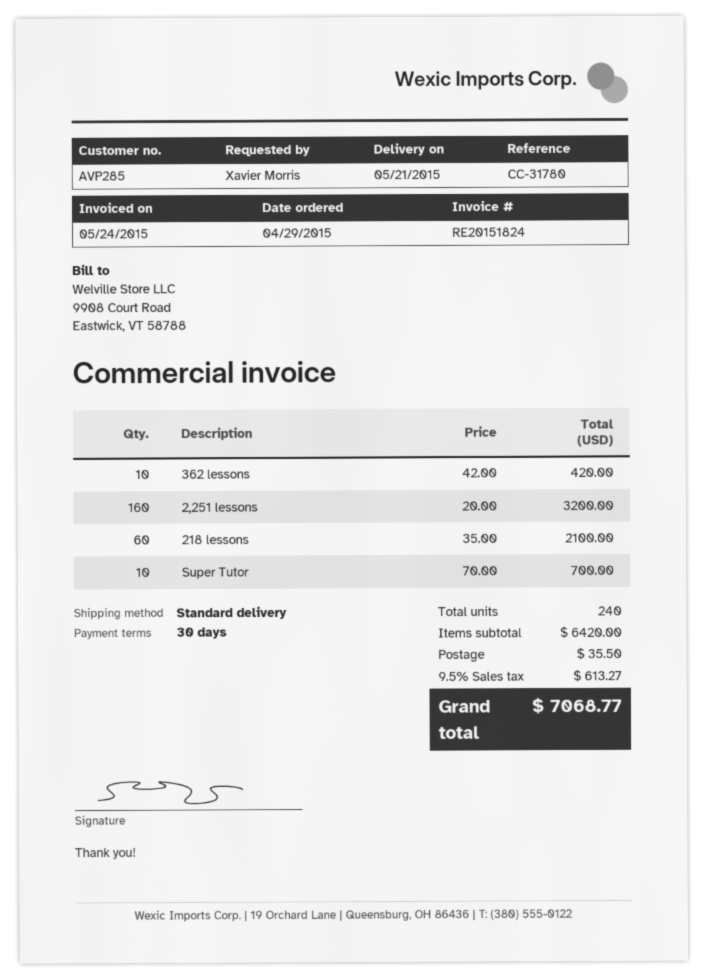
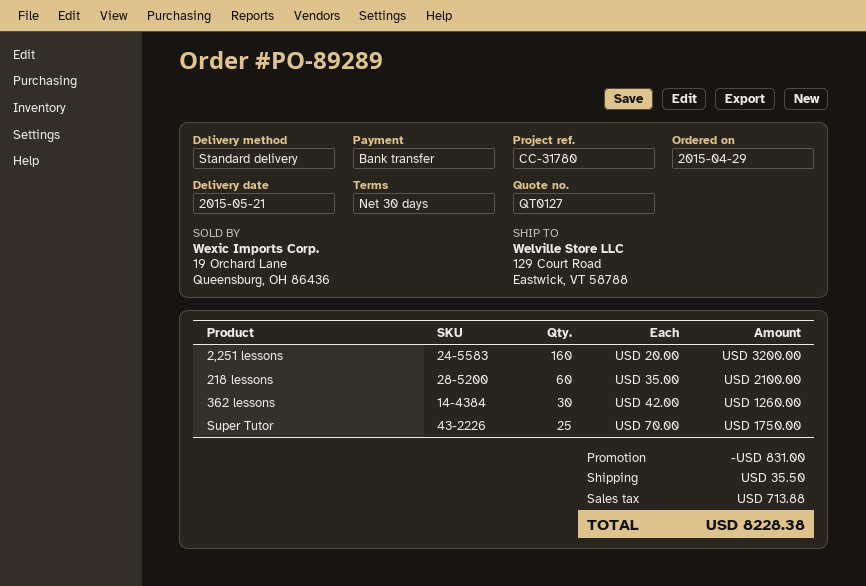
362 lessons: 10 x 42.00 = 420.00 -> 30 x 42.00 = 1260.00
Super Tutor: 10 x 70.00 = 700.00 -> 25 x 70.00 = 1750.00
discount: none -> 831.00
tax: 613.27 -> 713.88
total: 7068.77 -> 8228.38

